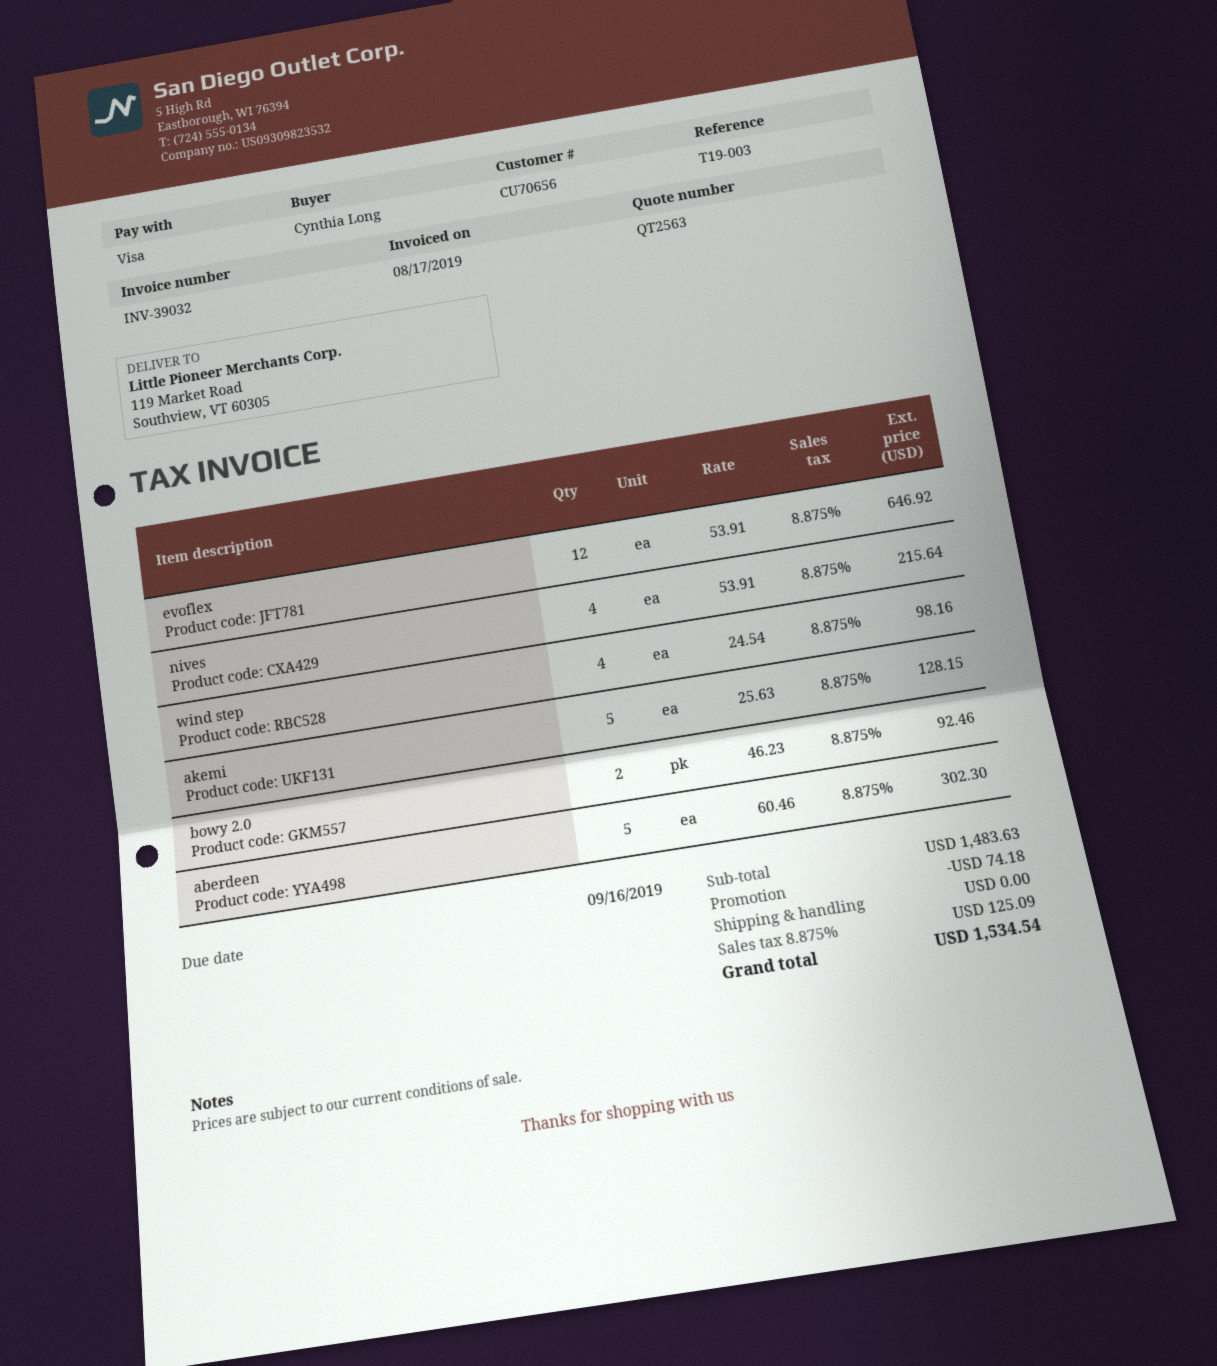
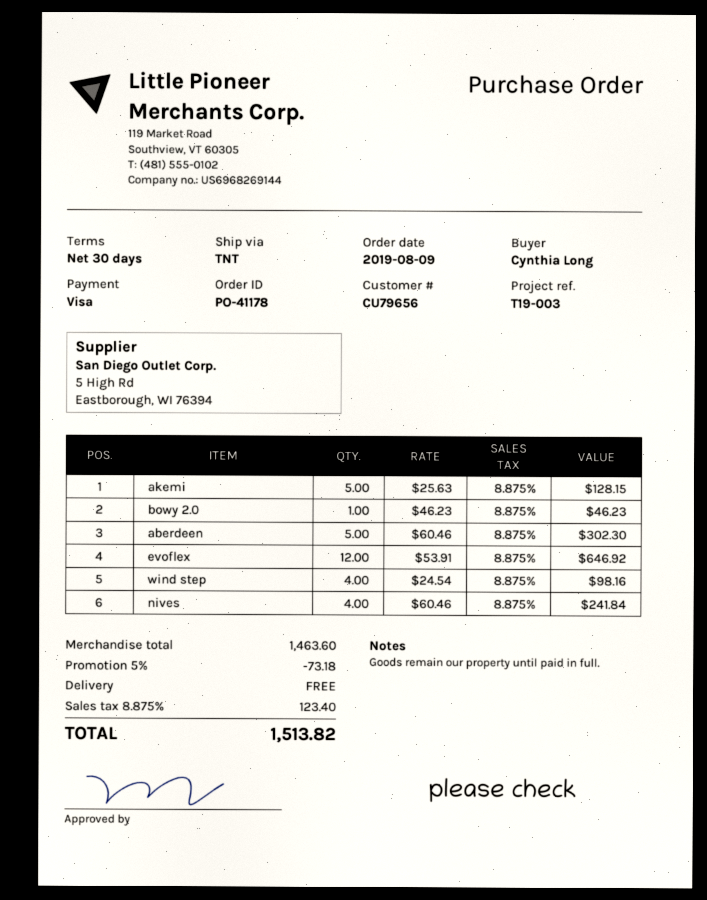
customer number: CU70656 -> CU79656
nives: 4 x 53.91 = 215.64 -> 4 x 60.46 = 241.84
bowy 2.0: 2 x 46.23 = 92.46 -> 1 x 46.23 = 46.23
subtotal: 1483.63 -> 1463.60
discount: 74.18 -> 73.18
tax: 8.875% = 125.09 -> 8.875% = 123.40
total: 1534.54 -> 1513.82

